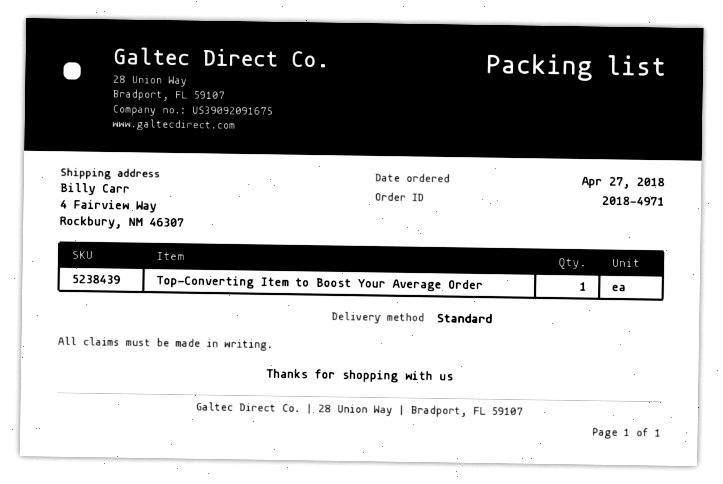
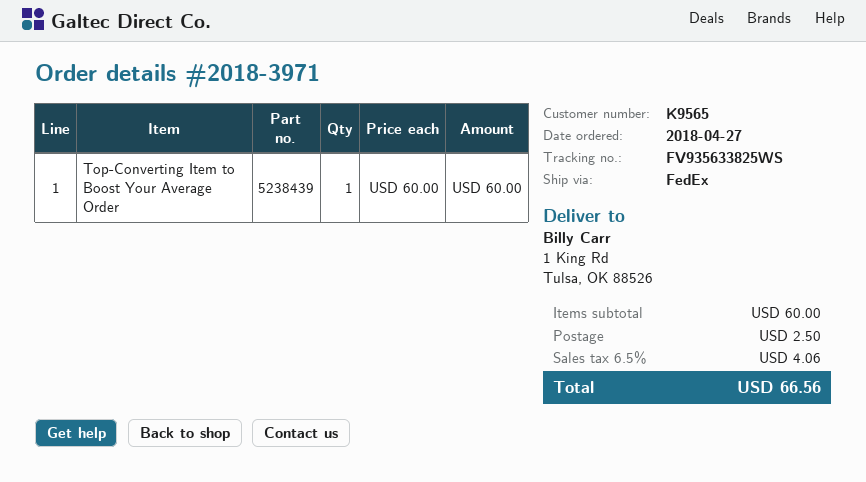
order number: 2018-4971 -> 2018-3971
shipping method: standard -> FedEx
ship to: 4 Fairview Way, Rockbury, NM 46307 -> 1 King Rd, Tulsa, OK 88526

